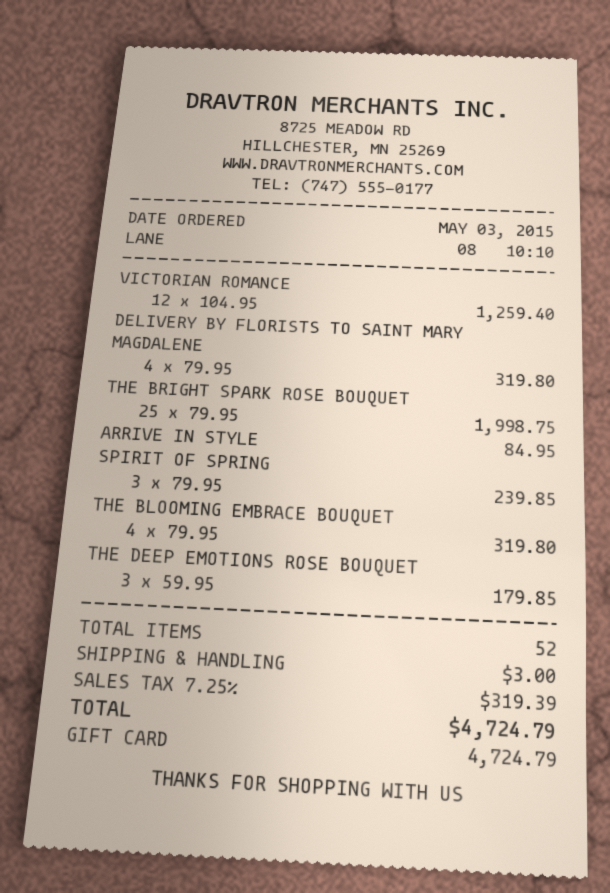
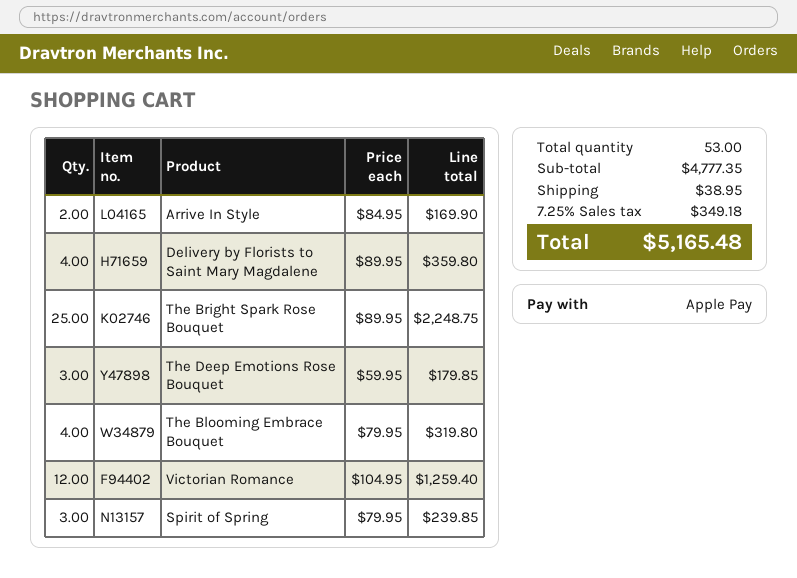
payment method: gift card -> Apple Pay
DELIVERY BY FLORISTS TO SAINT MARY MAGDALENE: 4 x 79.95 = 319.80 -> 4 x 89.95 = 359.80
THE BRIGHT SPARK ROSE BOUQUET: 25 x 79.95 = 1998.75 -> 25 x 89.95 = 2248.75
ARRIVE IN STYLE: 1 x 84.95 = 84.95 -> 2 x 84.95 = 169.90
total quantity: 52 -> 53
shipping: 3.00 -> 38.95
tax: 7.25% = 319.39 -> 7.25% = 349.18
total: 4724.79 -> 5165.48

